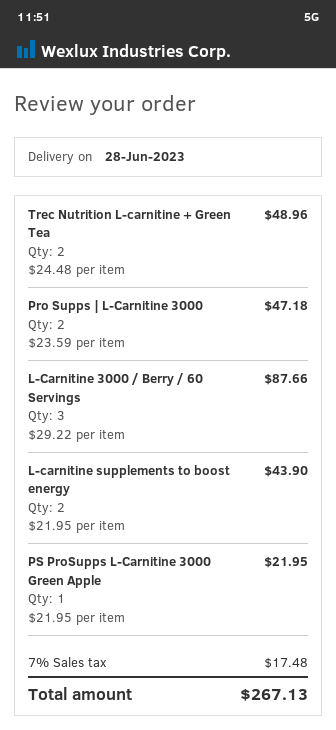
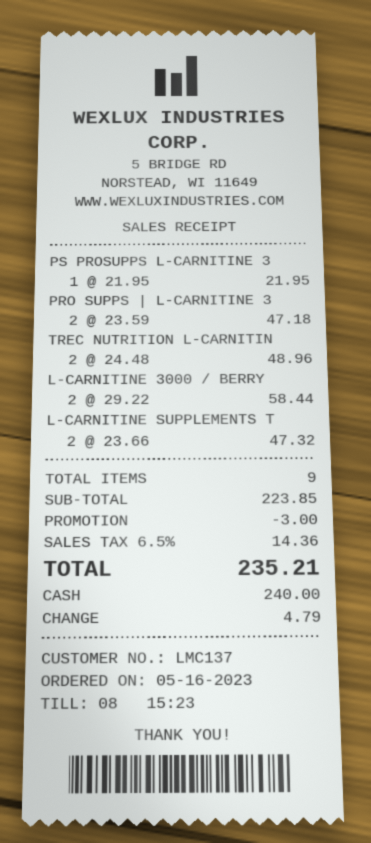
L-Carnitine 3000 / Berry / 60 Servings: 3 x 29.22 = 87.66 -> 2 x 29.22 = 58.44
L-carnitine supplements to boost energy: 2 x 21.95 = 43.90 -> 2 x 23.66 = 47.32
discount: none -> 3.00
tax: 7% = 17.48 -> 6.5% = 14.36
total: 267.13 -> 235.21

